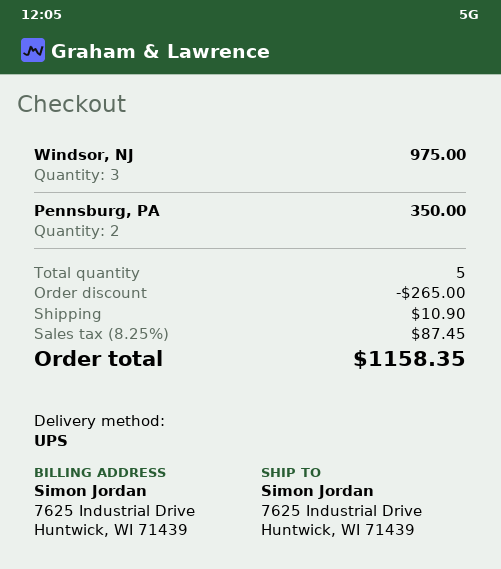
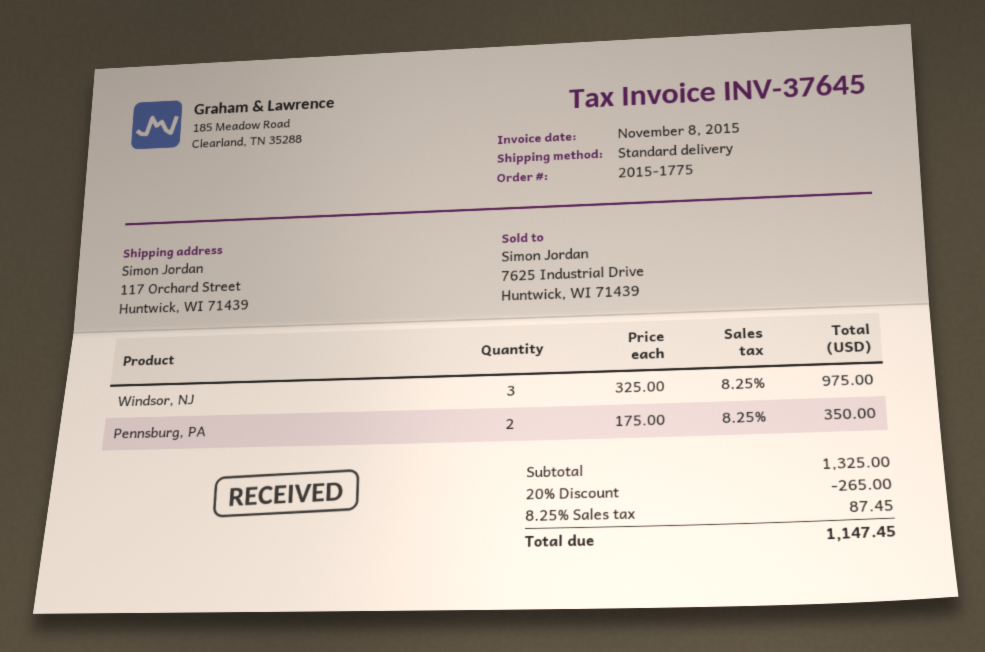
shipping method: UPS -> standard
ship to: 7625 Industrial Drive, Huntwick, WI 71439 -> 117 Orchard Street, Huntwick, WI 71439
shipping: 10.90 -> none
total: 1158.35 -> 1147.45

